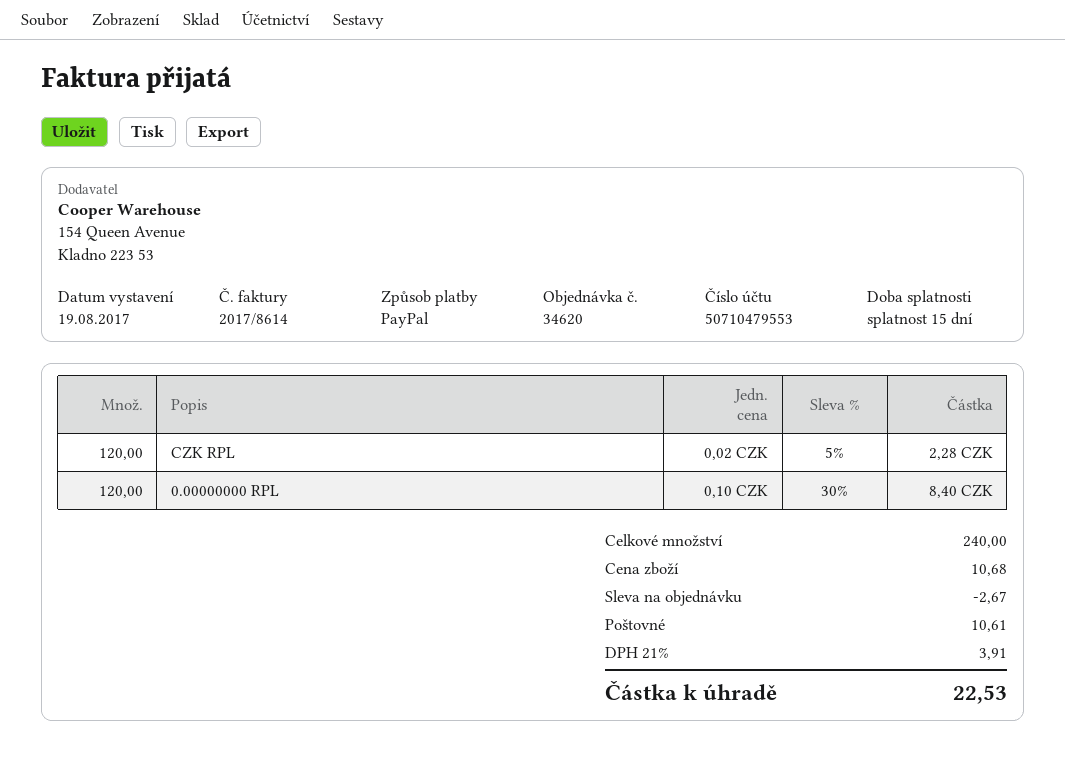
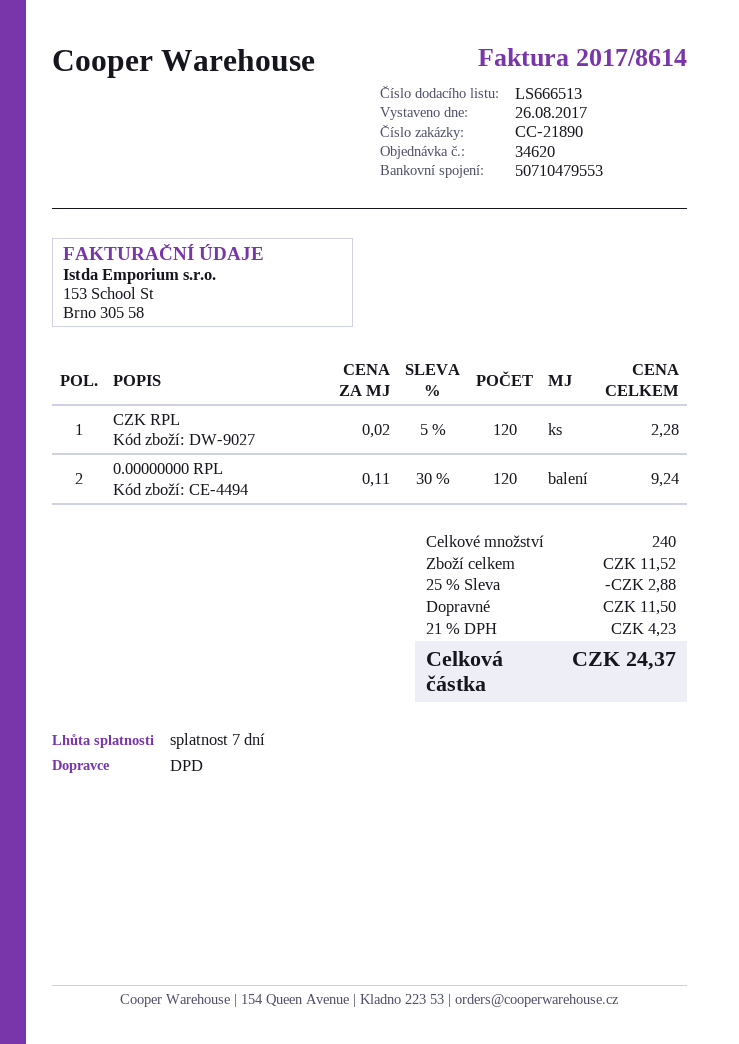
invoice date: 2017-08-19 -> 2017-08-26
payment terms: 15 days -> 7 days
0.00000000 RPL: 120 x 0.10 - 30% = 8.40 -> 120 x 0.11 - 30% = 9.24
subtotal: 10.68 -> 11.52
discount: 2.67 -> 2.88
shipping: 10.61 -> 11.50
tax: 21% = 3.91 -> 21% = 4.23
total: 22.53 -> 24.37

